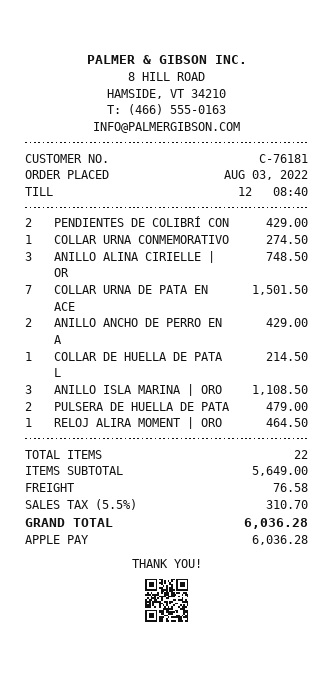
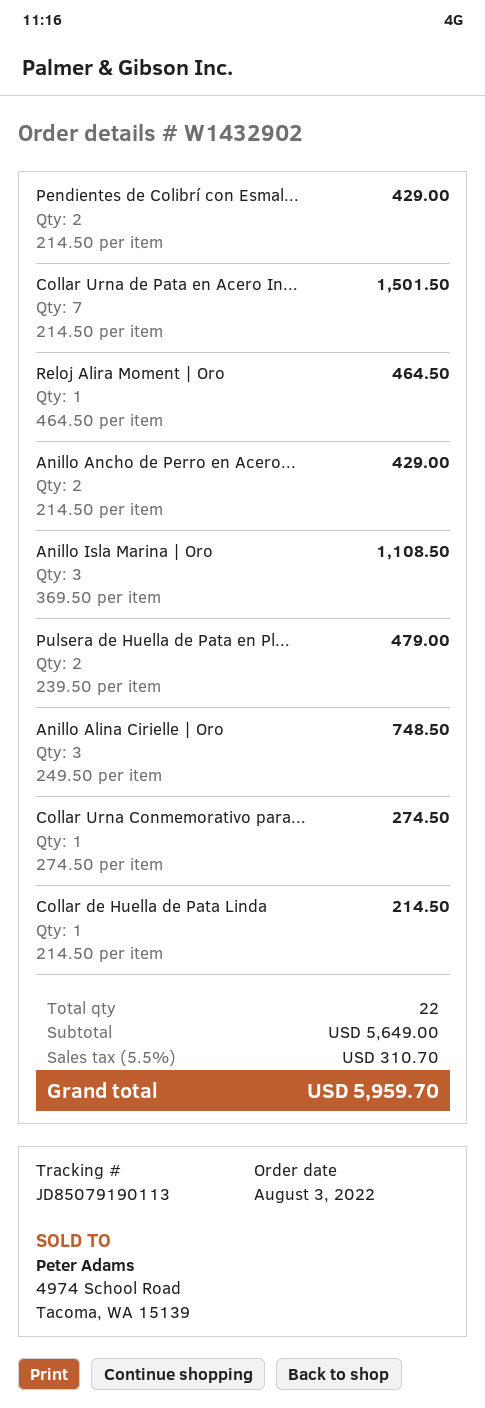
shipping: 76.58 -> none
total: 6036.28 -> 5959.70

